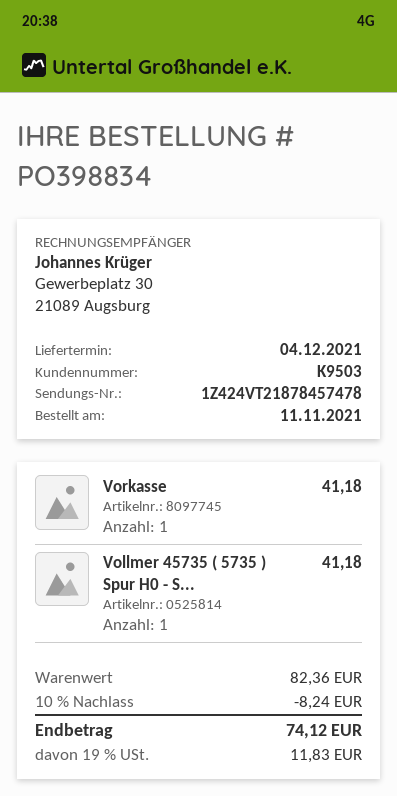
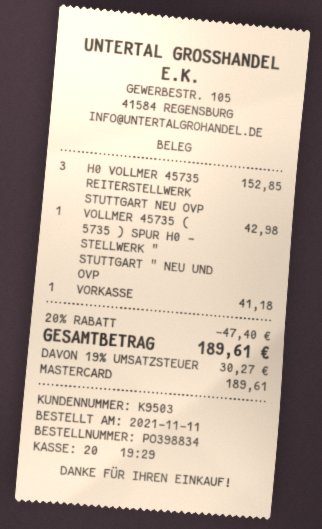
Vollmer 45735 ( 5735 ) Spur H0 - S...: 1 for 41.18 -> 1 for 42.98
H0 VOLLMER 45735 REITERSTELLWERK STUTTGART NEU OVP: none -> 3 for 152.85
discount: 10% = 8.24 -> 20% = 47.40
tax: 19% = 11.83 -> 19% = 30.27
total: 74.12 -> 189.61

